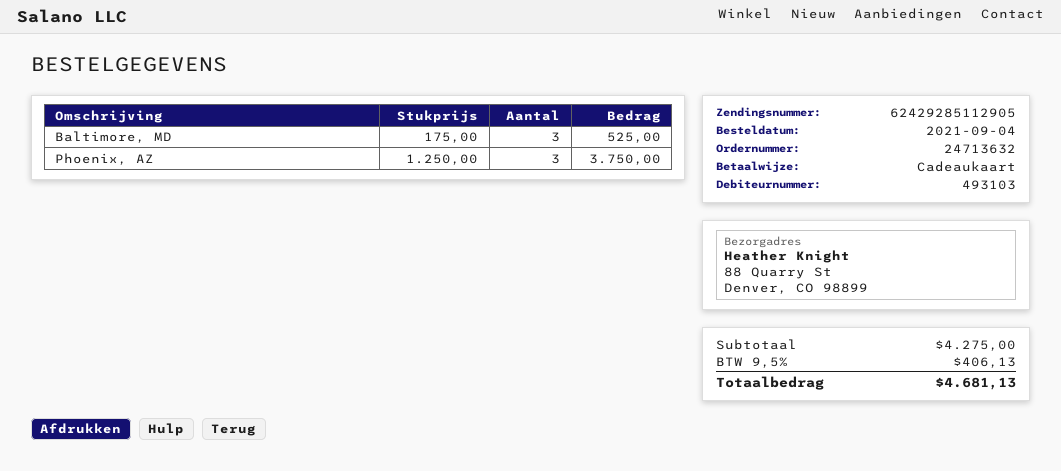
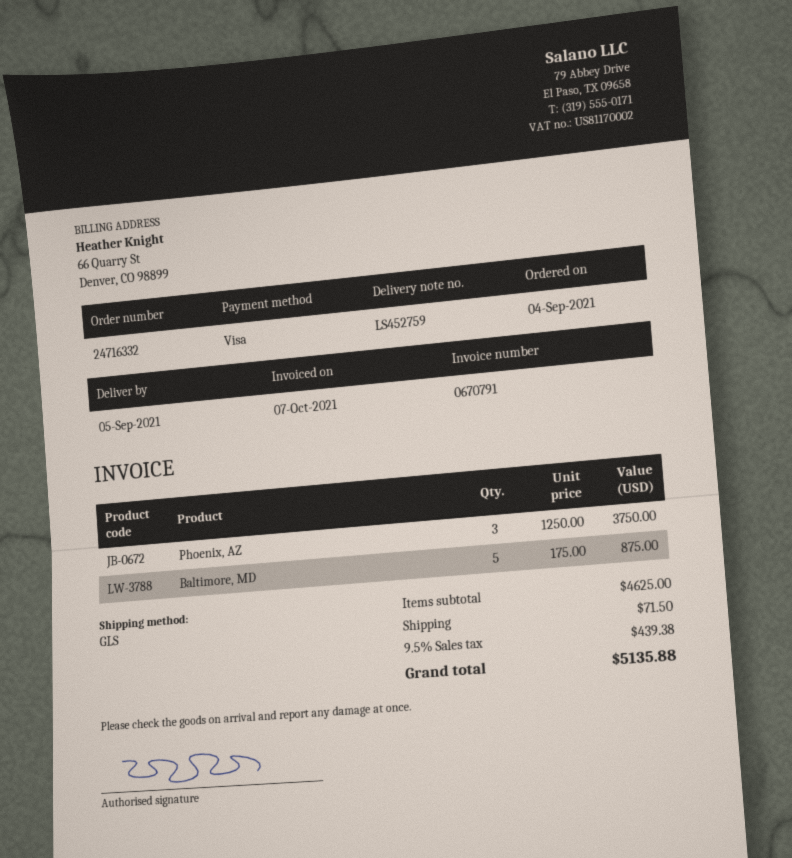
order number: 24713632 -> 24716332
payment method: gift card -> Visa
Baltimore, MD: 3 x 175.00 = 525.00 -> 5 x 175.00 = 875.00
subtotal: 4275.00 -> 4625.00
shipping: none -> 71.50
tax: 9.5% = 406.13 -> 9.5% = 439.38
total: 4681.13 -> 5135.88

